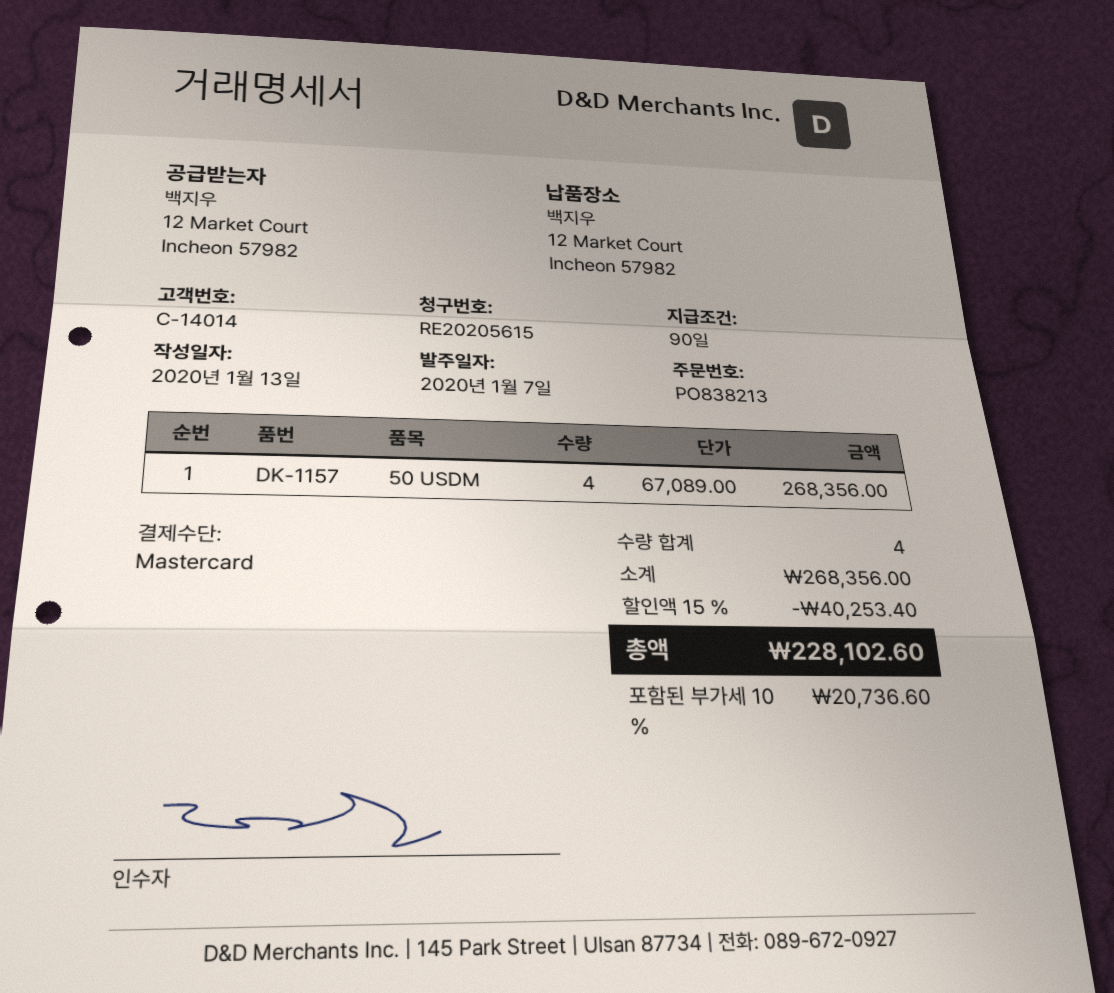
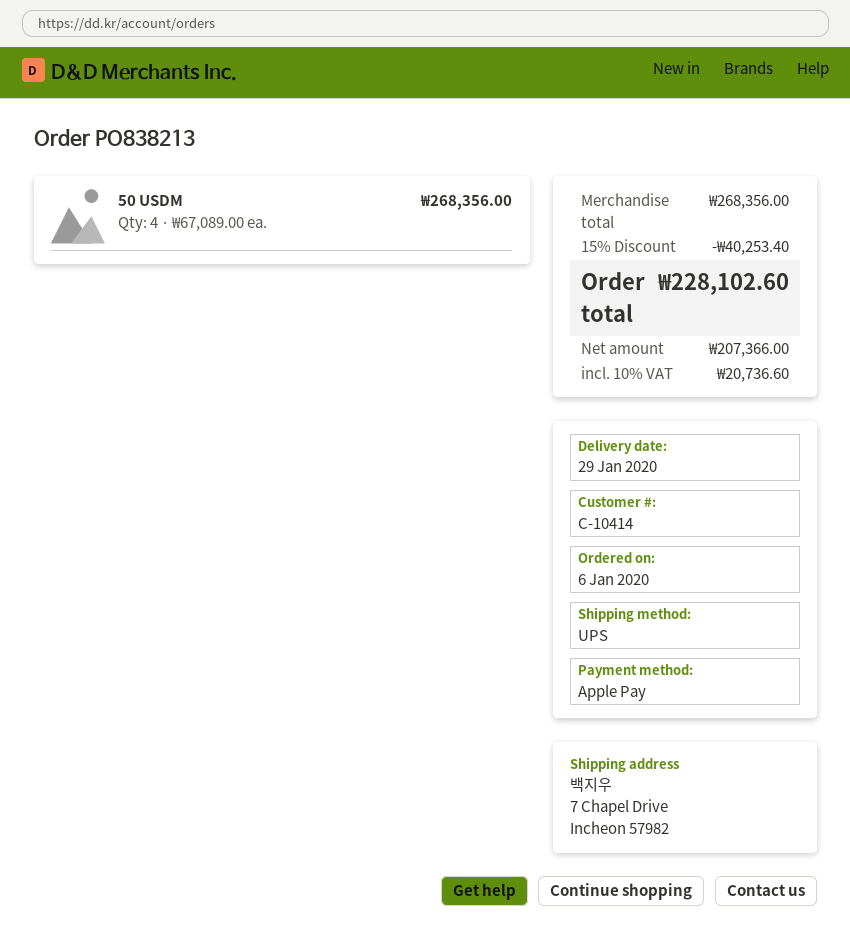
order date: 2020-01-07 -> 2020-01-06
customer number: C-14014 -> C-10414
payment method: Mastercard -> Apple Pay
ship to: 12 Market Court, Incheon 57982 -> 7 Chapel Drive, Incheon 57982

